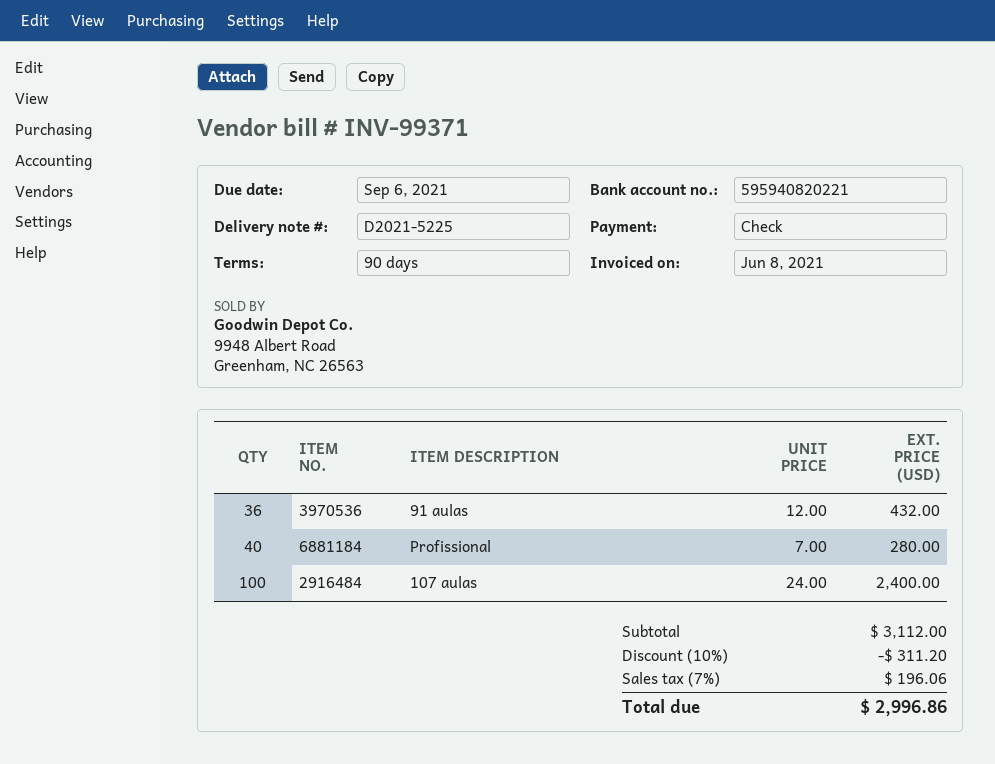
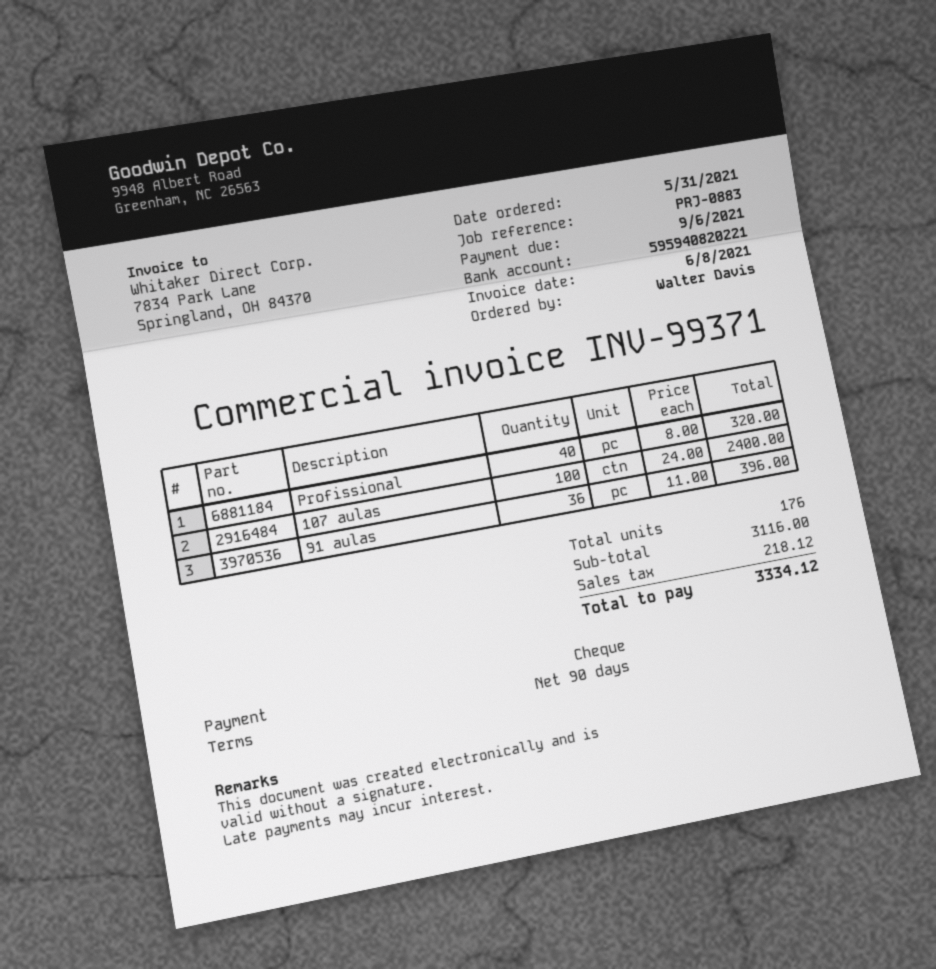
91 aulas: 36 x 12.00 = 432.00 -> 36 x 11.00 = 396.00
Profissional: 40 x 7.00 = 280.00 -> 40 x 8.00 = 320.00
subtotal: 3112.00 -> 3116.00
discount: 10% = 311.20 -> none
tax: 196.06 -> 218.12
total: 2996.86 -> 3334.12

